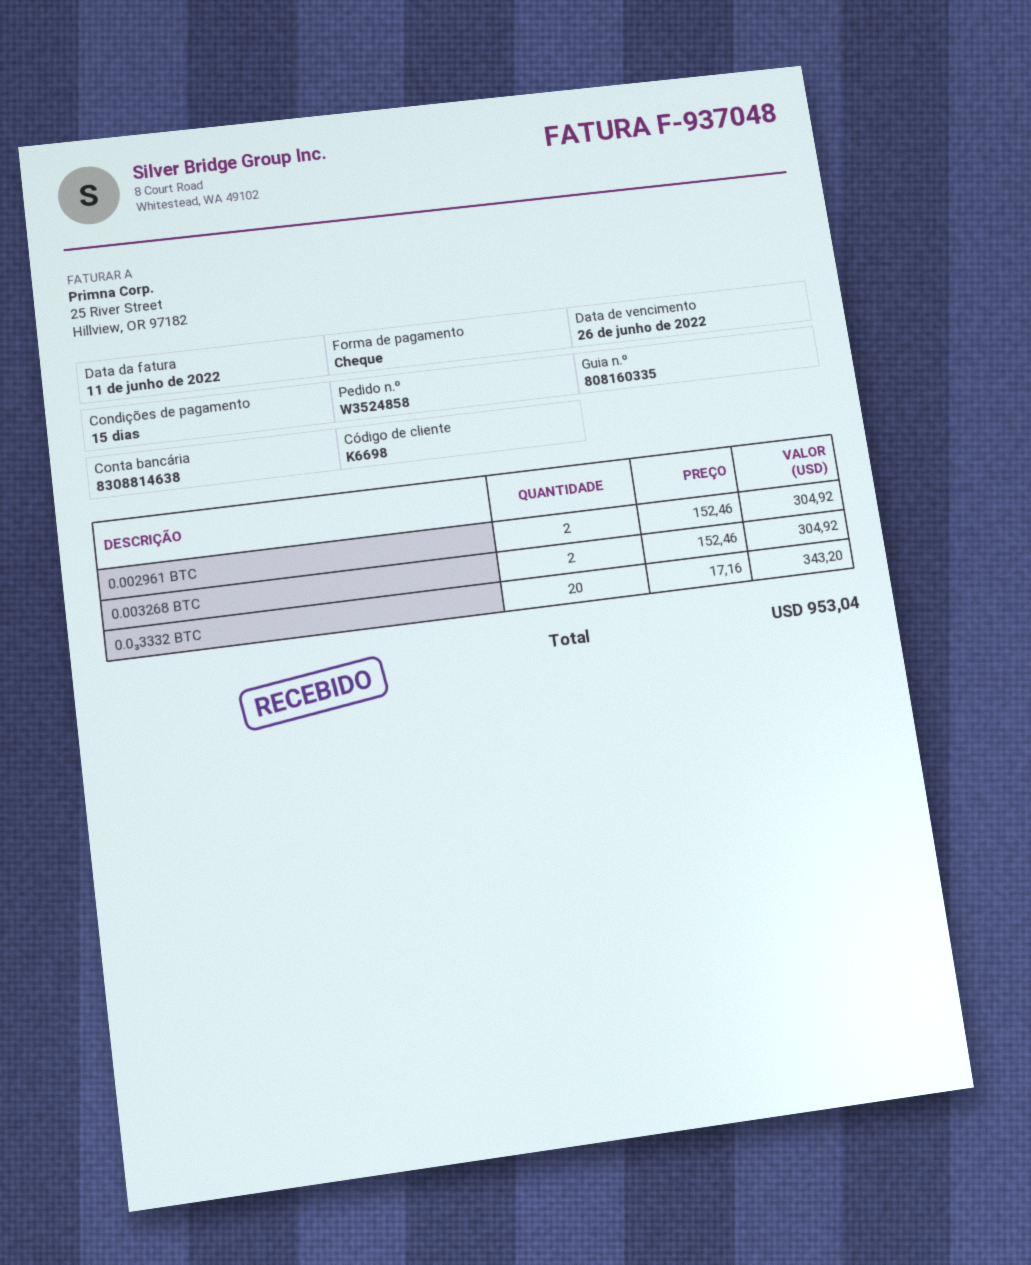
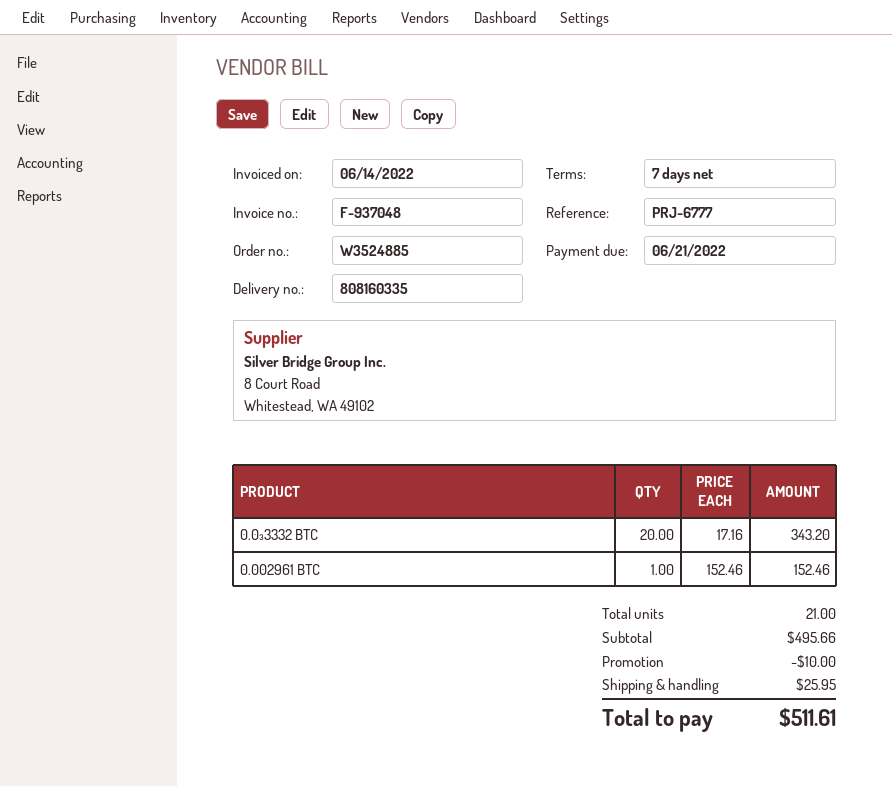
order number: W3524858 -> W3524885
invoice date: 2022-06-11 -> 2022-06-14
payment terms: 15 days -> 7 days
due date: 2022-06-26 -> 2022-06-21
0.002961 BTC: 2 x 152.46 = 304.92 -> 1 x 152.46 = 152.46
0.003268 BTC: 2 x 152.46 = 304.92 -> none
discount: none -> 10.00
shipping: none -> 25.95
total: 953.04 -> 511.61

